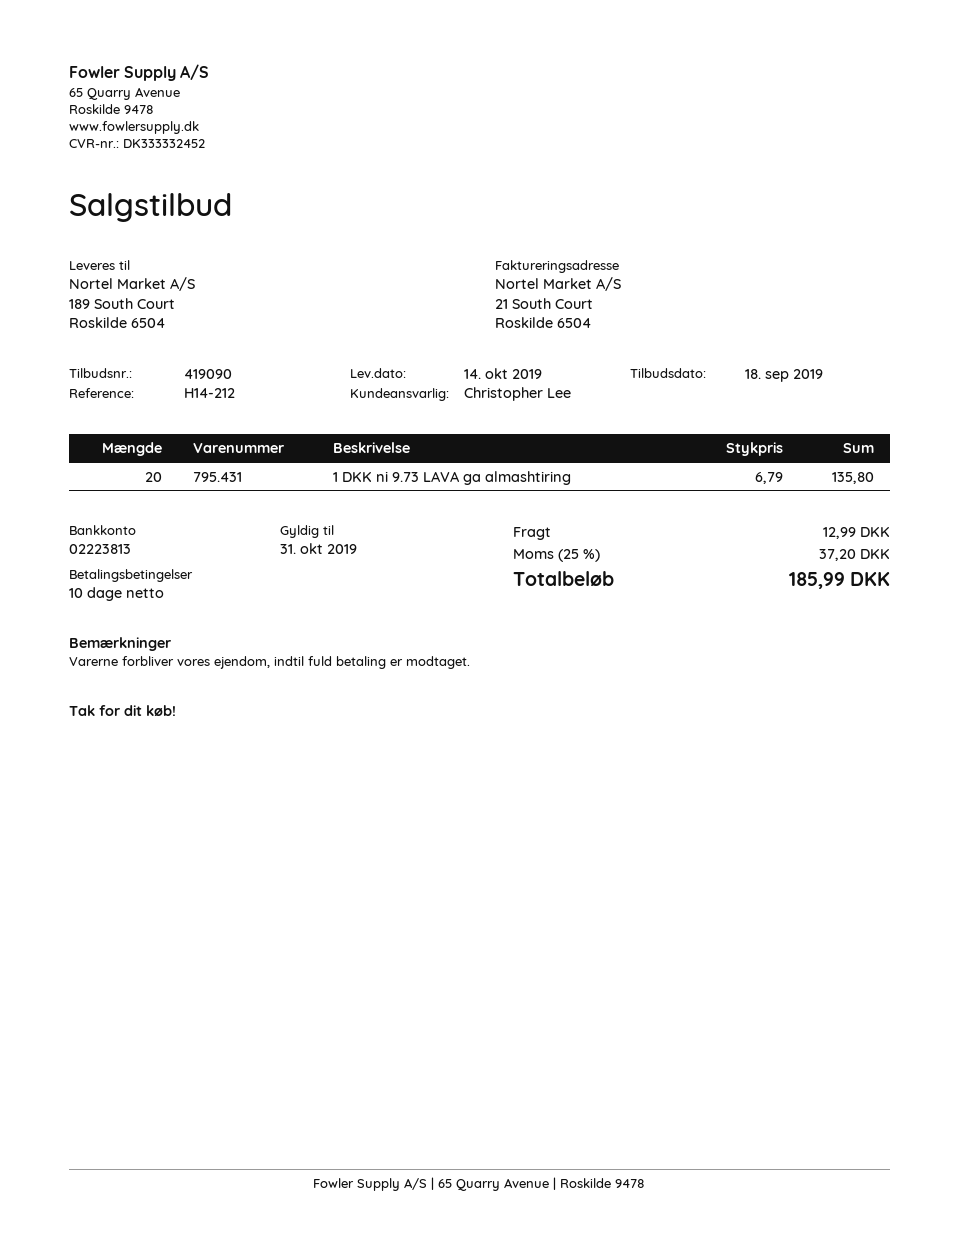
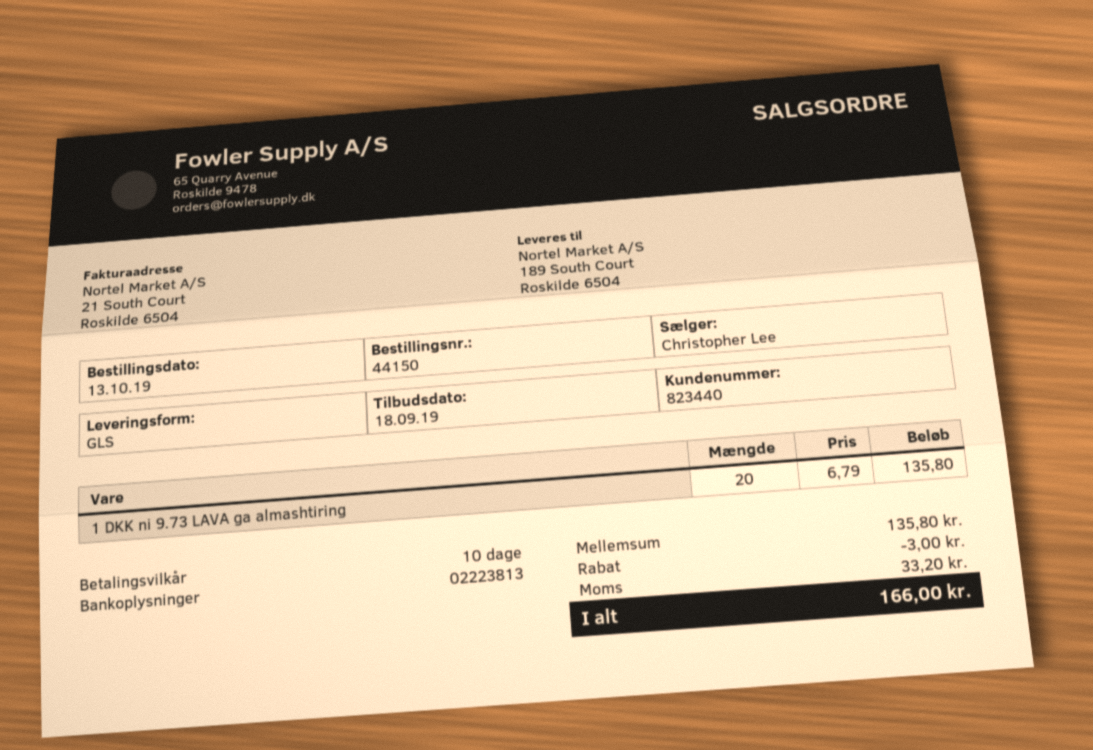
discount: none -> 3.00
shipping: 12.99 -> none
tax: 37.20 -> 33.20
total: 185.99 -> 166.00

